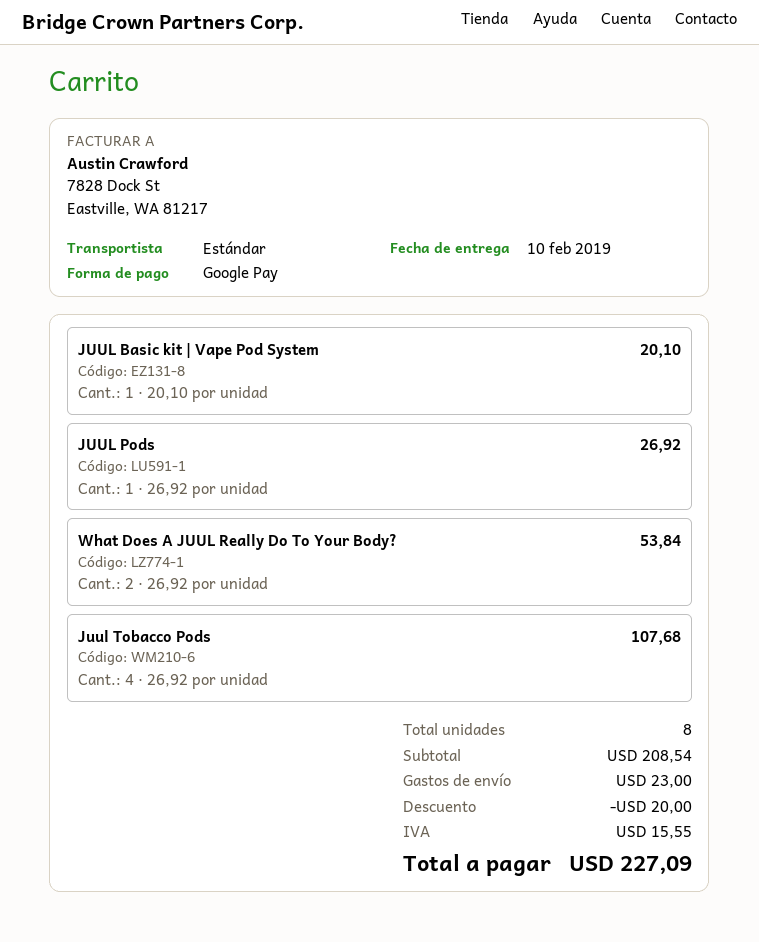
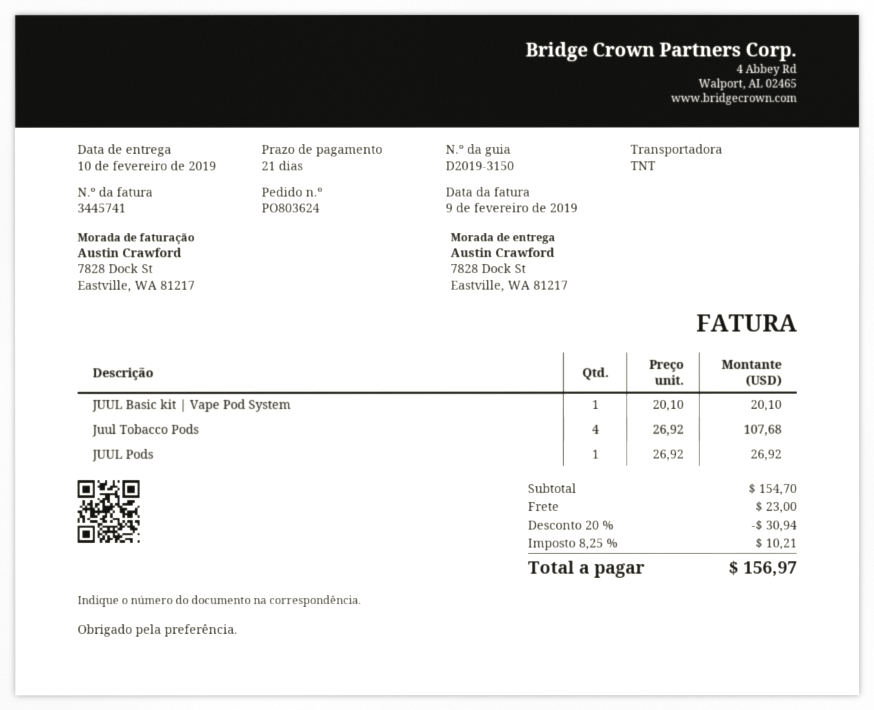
shipping method: standard -> TNT
What Does A JUUL Really Do To Your Body?: 2 x 26.92 = 53.84 -> none
subtotal: 208.54 -> 154.70
discount: 20.00 -> 30.94
tax: 15.55 -> 10.21
total: 227.09 -> 156.97

